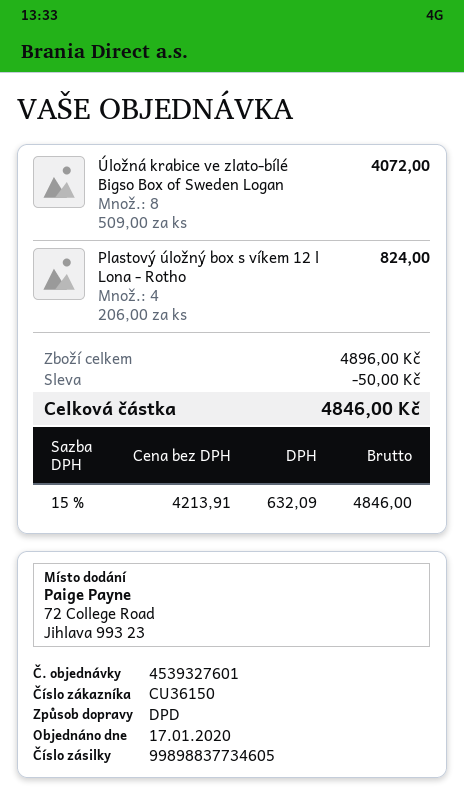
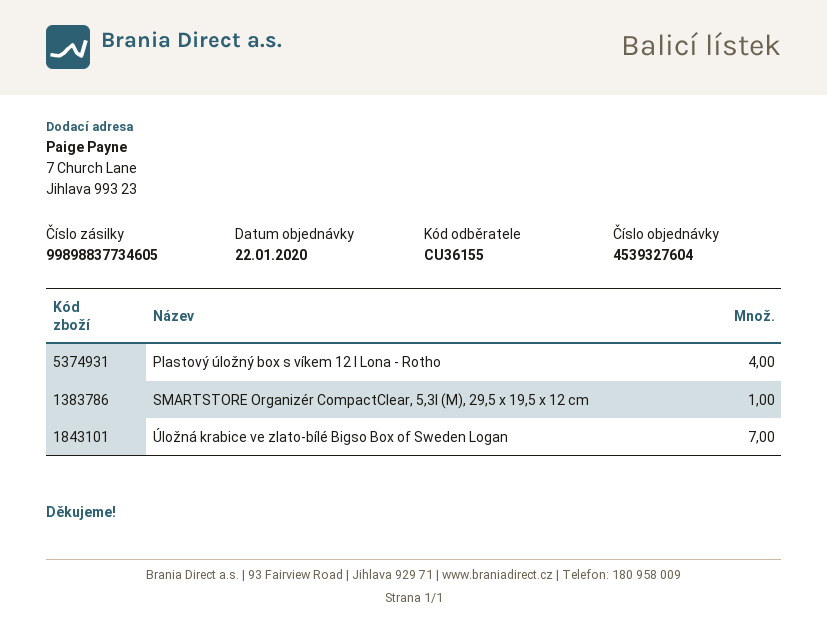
order number: 4539327601 -> 4539327604
order date: 2020-01-17 -> 2020-01-22
customer number: CU36150 -> CU36155
ship to: 72 College Road, Jihlava 993 23 -> 7 Church Lane, Jihlava 993 23
Úložná krabice ve zlato-bílé Bigso Box of Sweden Logan: 8 -> 7
SMARTSTORE Organizér CompactClear, 5,3l (M), 29,5 x 19,5 x 12 cm: none -> 1

